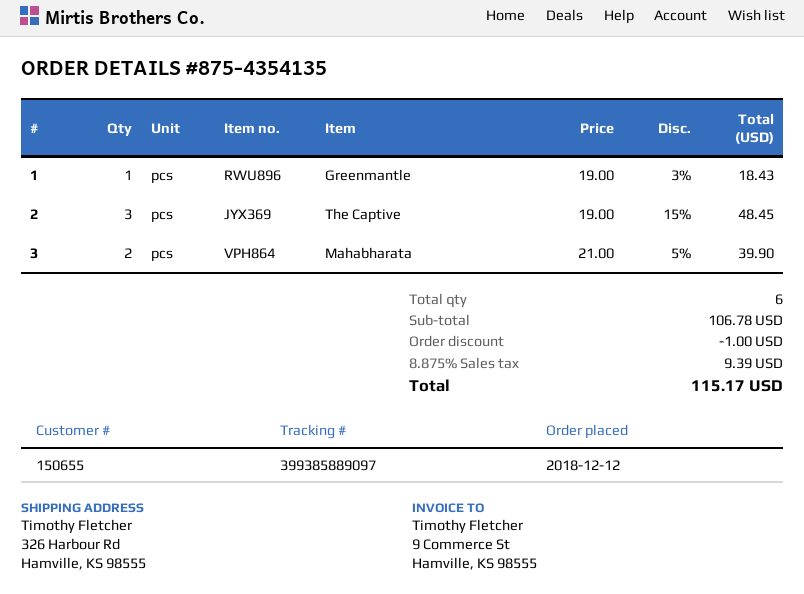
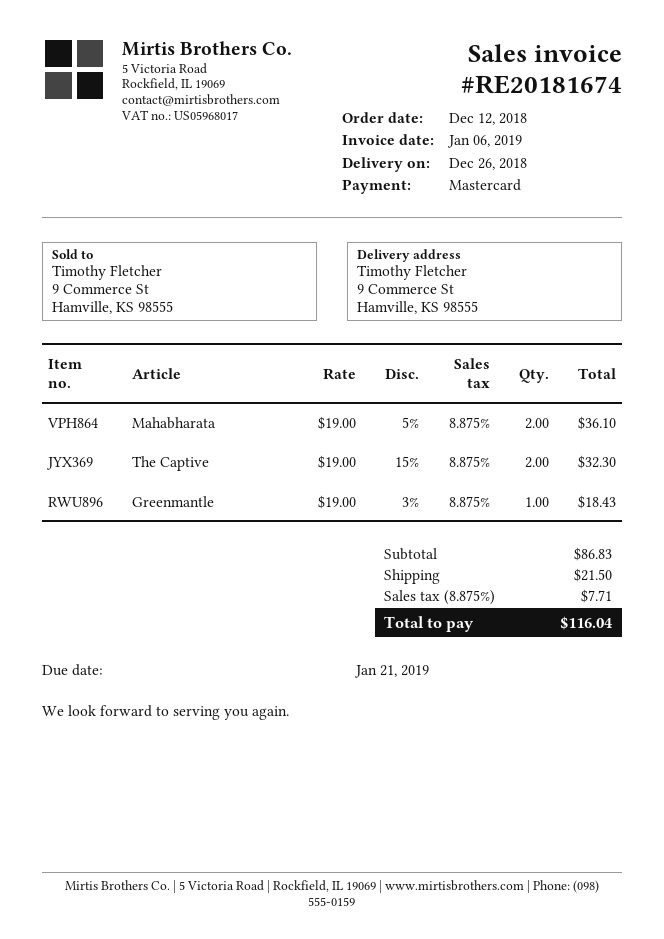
ship to: 326 Harbour Rd, Hamville, KS 98555 -> 9 Commerce St, Hamville, KS 98555
The Captive: 3 x 19.00 - 15% = 48.45 -> 2 x 19.00 - 15% = 32.30
Mahabharata: 2 x 21.00 - 5% = 39.90 -> 2 x 19.00 - 5% = 36.10
subtotal: 106.78 -> 86.83
discount: 1.00 -> none
shipping: none -> 21.50
tax: 8.875% = 9.39 -> 8.875% = 7.71
total: 115.17 -> 116.04

